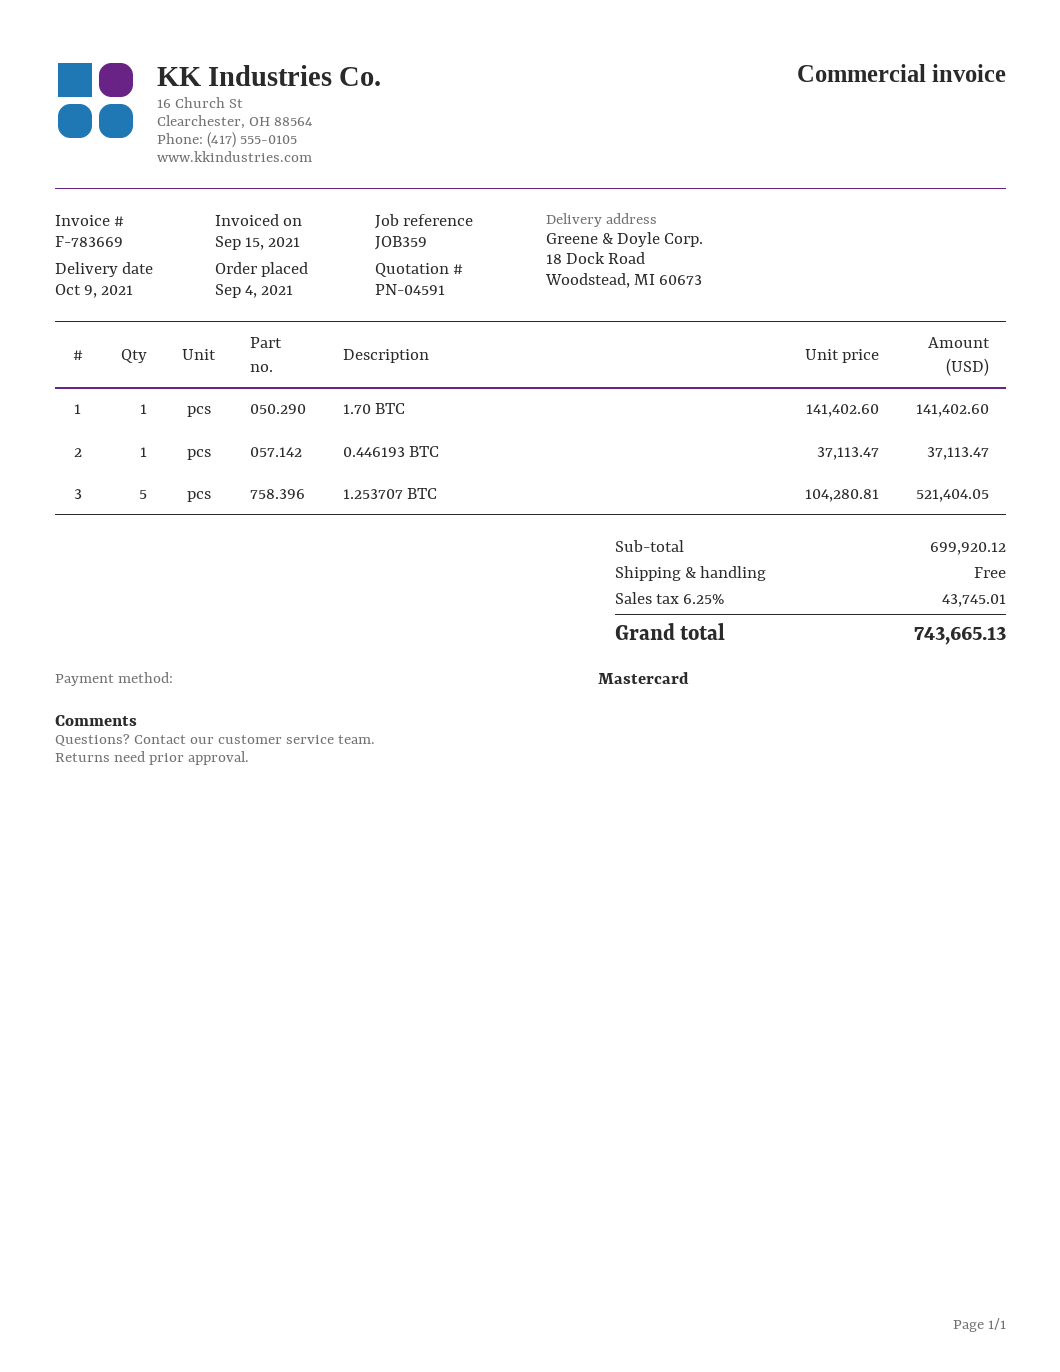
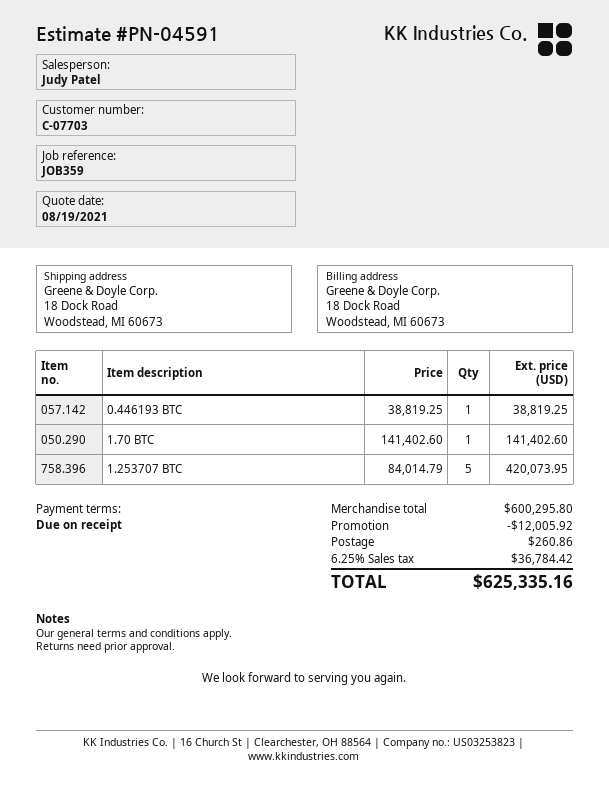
0.446193 BTC: 1 x 37113.47 = 37113.47 -> 1 x 38819.25 = 38819.25
1.253707 BTC: 5 x 104280.81 = 521404.05 -> 5 x 84014.79 = 420073.95
subtotal: 699920.12 -> 600295.80
discount: none -> 12005.92
shipping: 0.00 -> 260.86
tax: 6.25% = 43745.01 -> 6.25% = 36784.42
total: 743665.13 -> 625335.16

